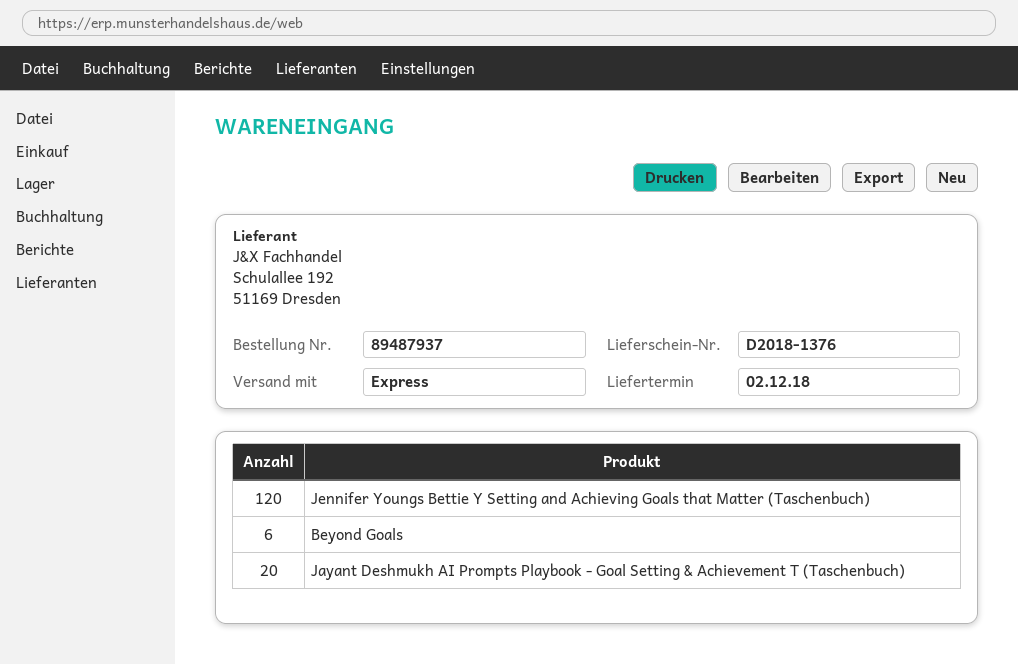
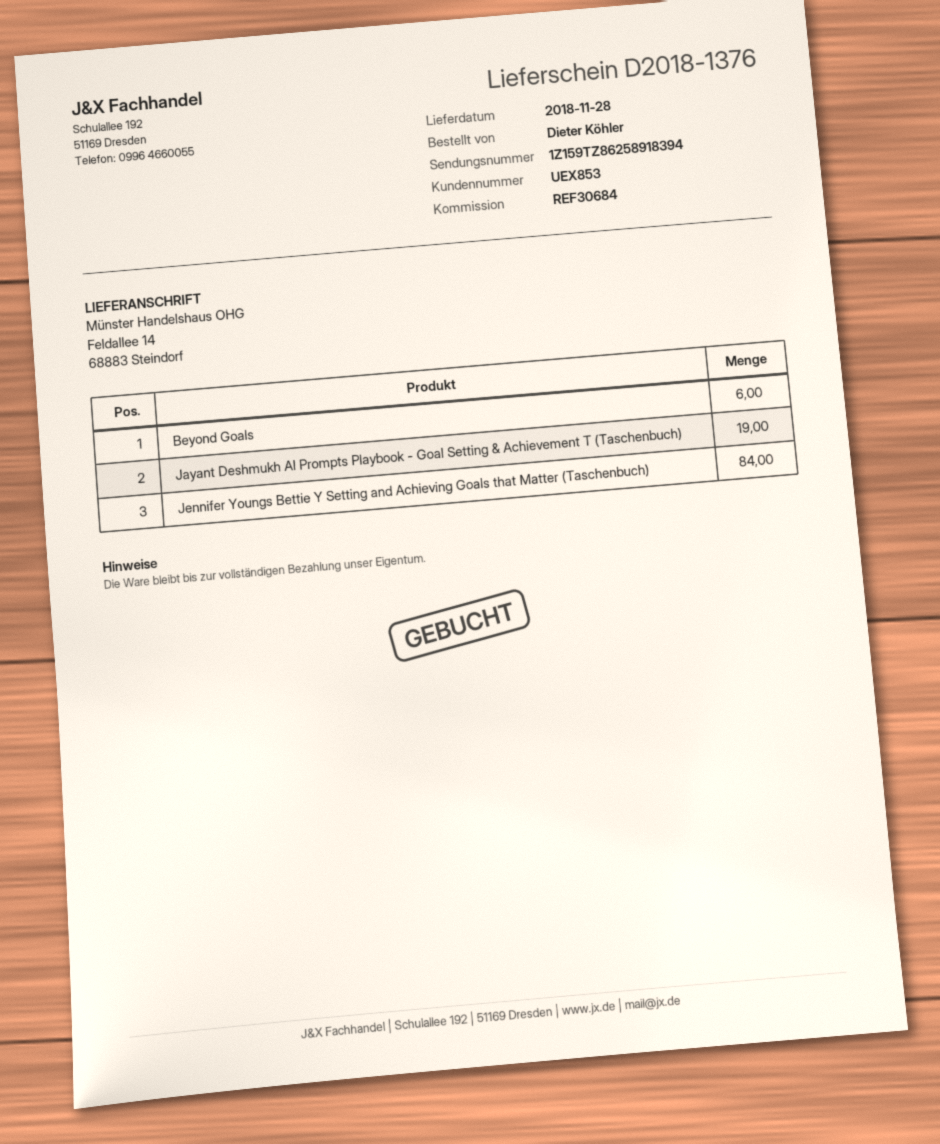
delivery date: 2018-12-02 -> 2018-11-28
Jennifer Youngs Bettie Y Setting and Achieving Goals that Matter (Taschenbuch): 120 -> 84
Jayant Deshmukh AI Prompts Playbook - Goal Setting & Achievement T (Taschenbuch): 20 -> 19

